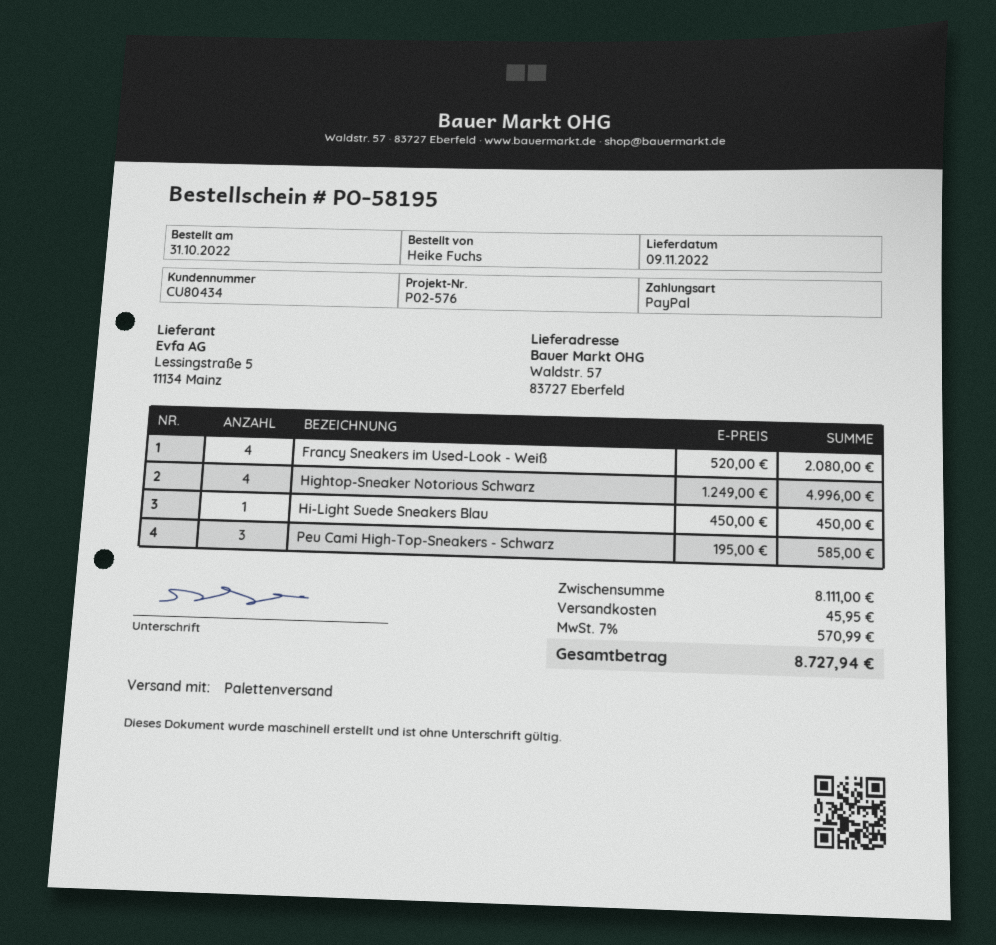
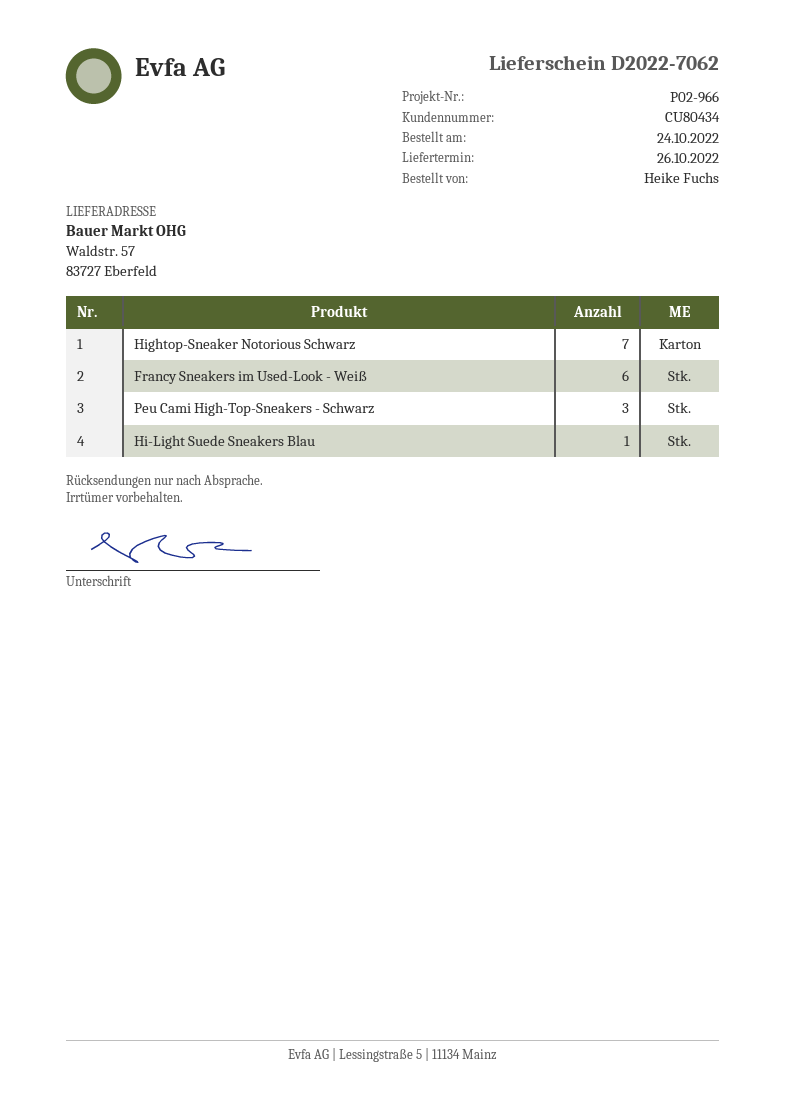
order date: 2022-10-31 -> 2022-10-24
delivery date: 2022-11-09 -> 2022-10-26
reference: P02-576 -> P02-966
Francy Sneakers im Used-Look - Weiß: 4 -> 6
Hightop-Sneaker Notorious Schwarz: 4 -> 7

